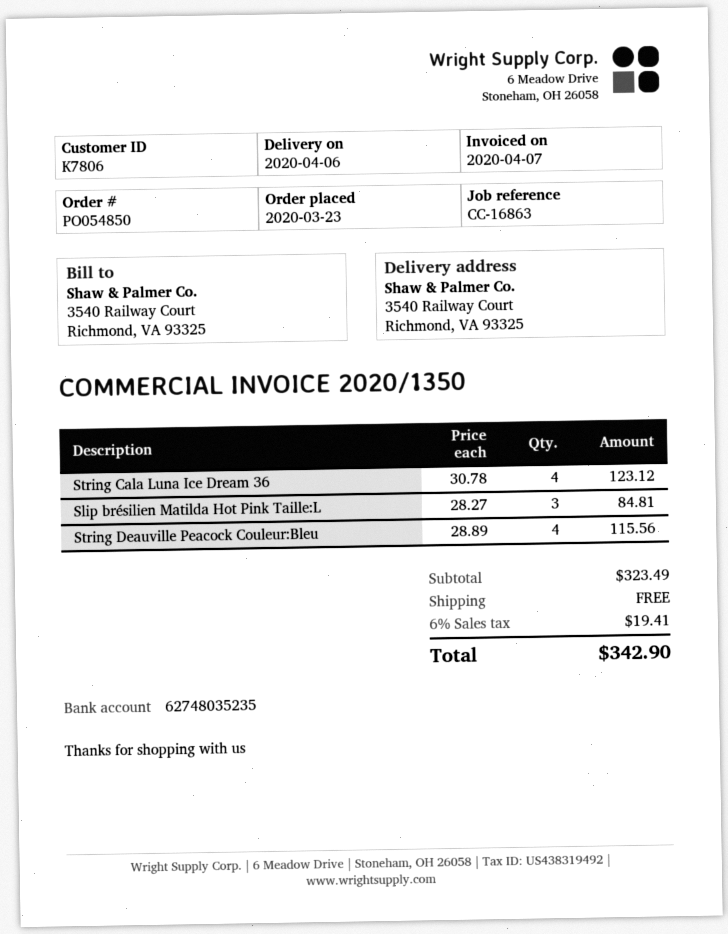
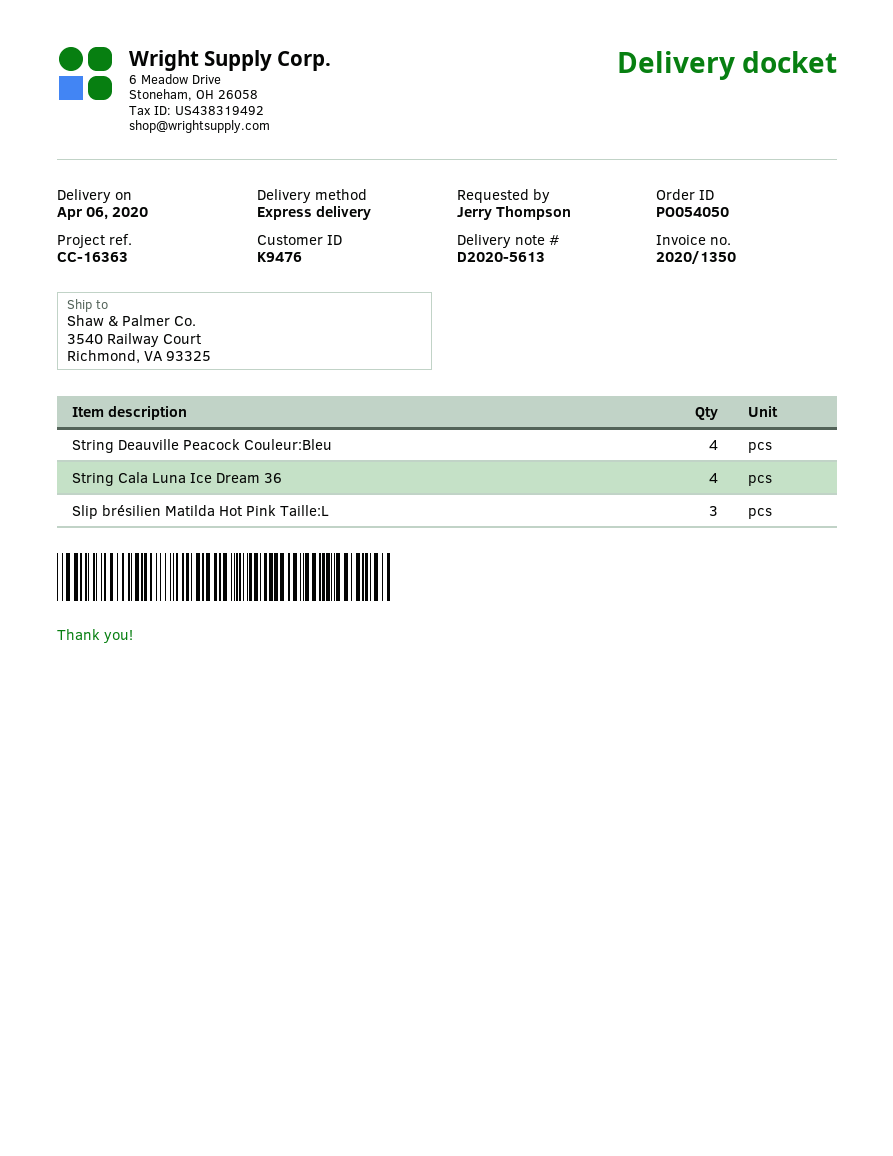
order number: PO054850 -> PO054050
customer number: K7806 -> K9476
reference: CC-16863 -> CC-16363

